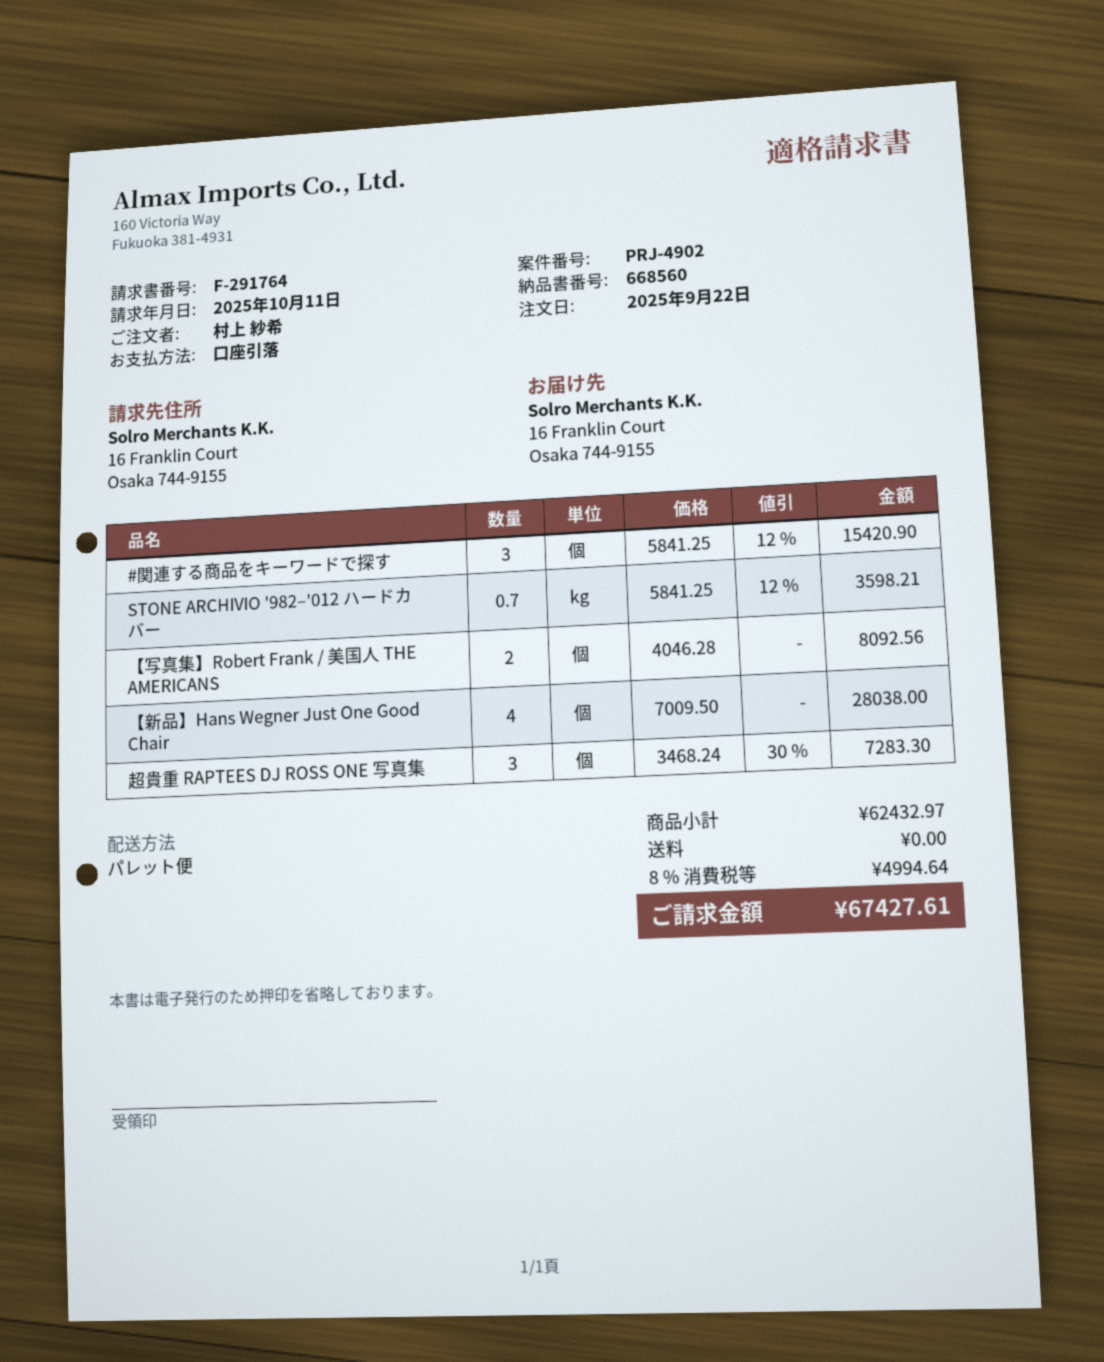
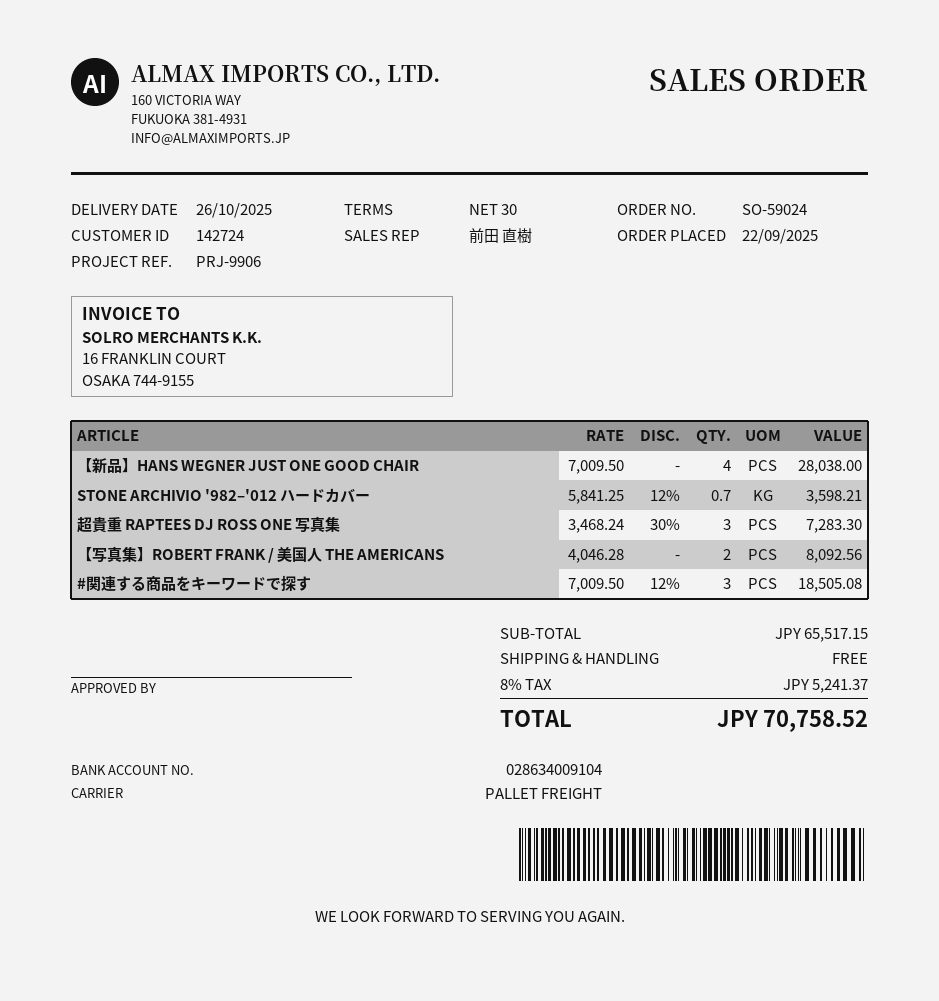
reference: PRJ-4902 -> PRJ-9906
#関連する商品をキーワードで探す: 3 x 5841.25 - 12% = 15420.90 -> 3 x 7009.50 - 12% = 18505.08
subtotal: 62432.97 -> 65517.15
tax: 8% = 4994.64 -> 8% = 5241.37
total: 67427.61 -> 70758.52

